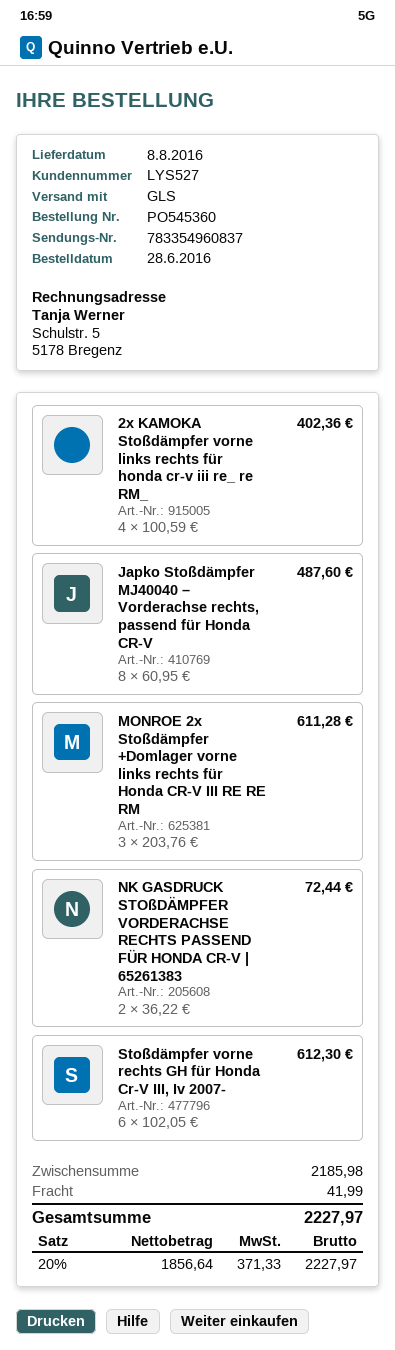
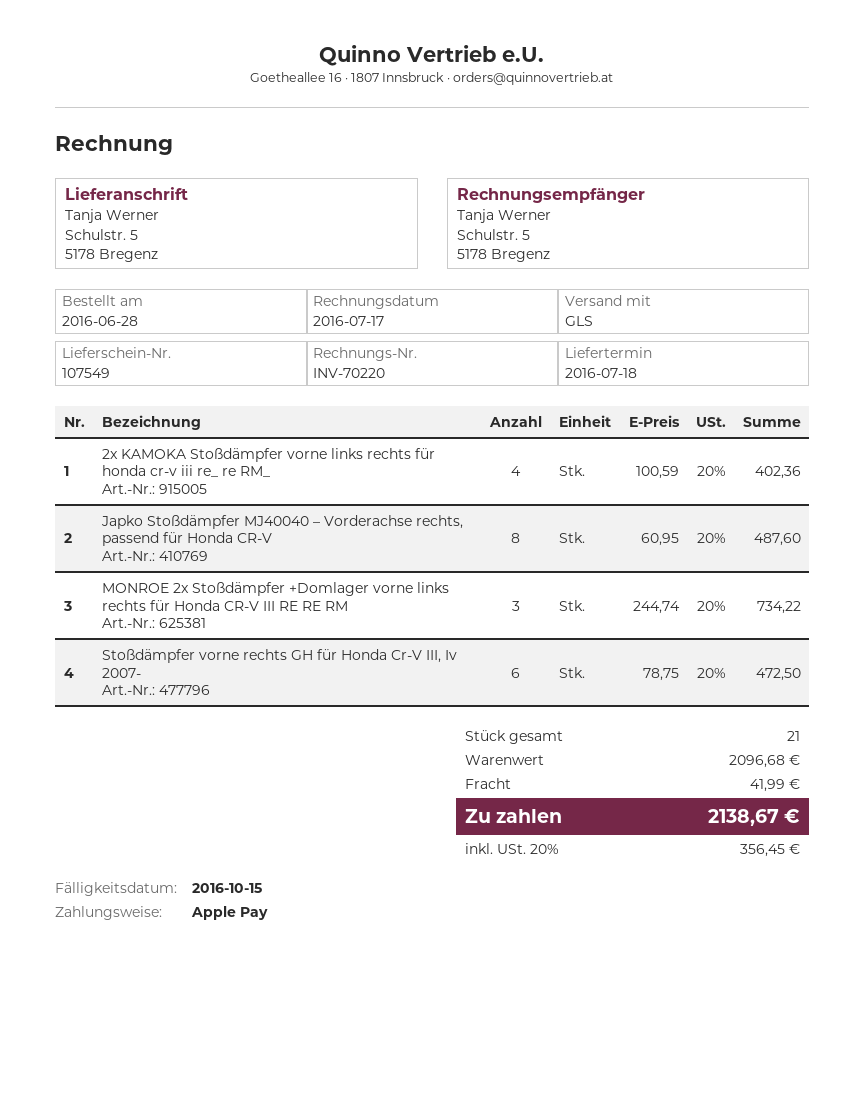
delivery date: 2016-08-08 -> 2016-07-18
MONROE 2x Stoßdämpfer +Domlager vorne links rechts für Honda CR-V III RE RE RM: 3 x 203.76 = 611.28 -> 3 x 244.74 = 734.22
NK GASDRUCK STOßDÄMPFER VORDERACHSE RECHTS PASSEND FÜR HONDA CR-V | 65261383: 2 x 36.22 = 72.44 -> none
Stoßdämpfer vorne rechts GH für Honda Cr-V III, Iv 2007-: 6 x 102.05 = 612.30 -> 6 x 78.75 = 472.50
subtotal: 2185.98 -> 2096.68
tax: 20% = 371.33 -> 20% = 356.45
total: 2227.97 -> 2138.67

